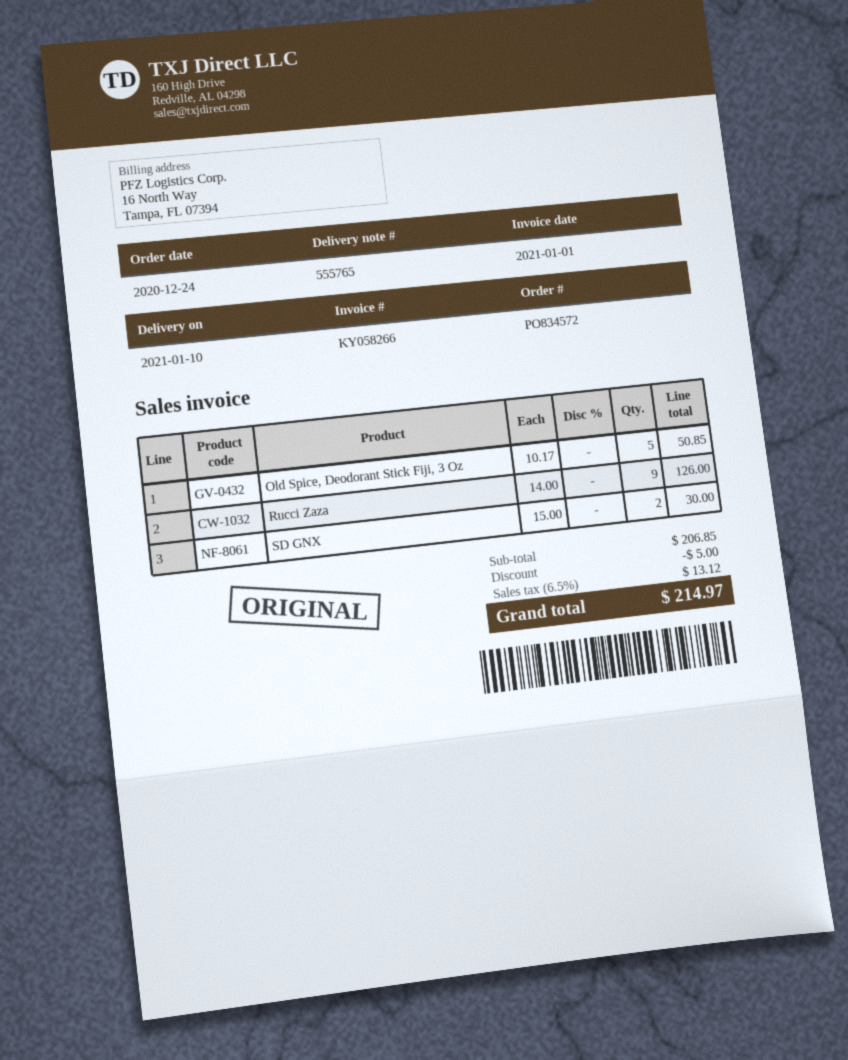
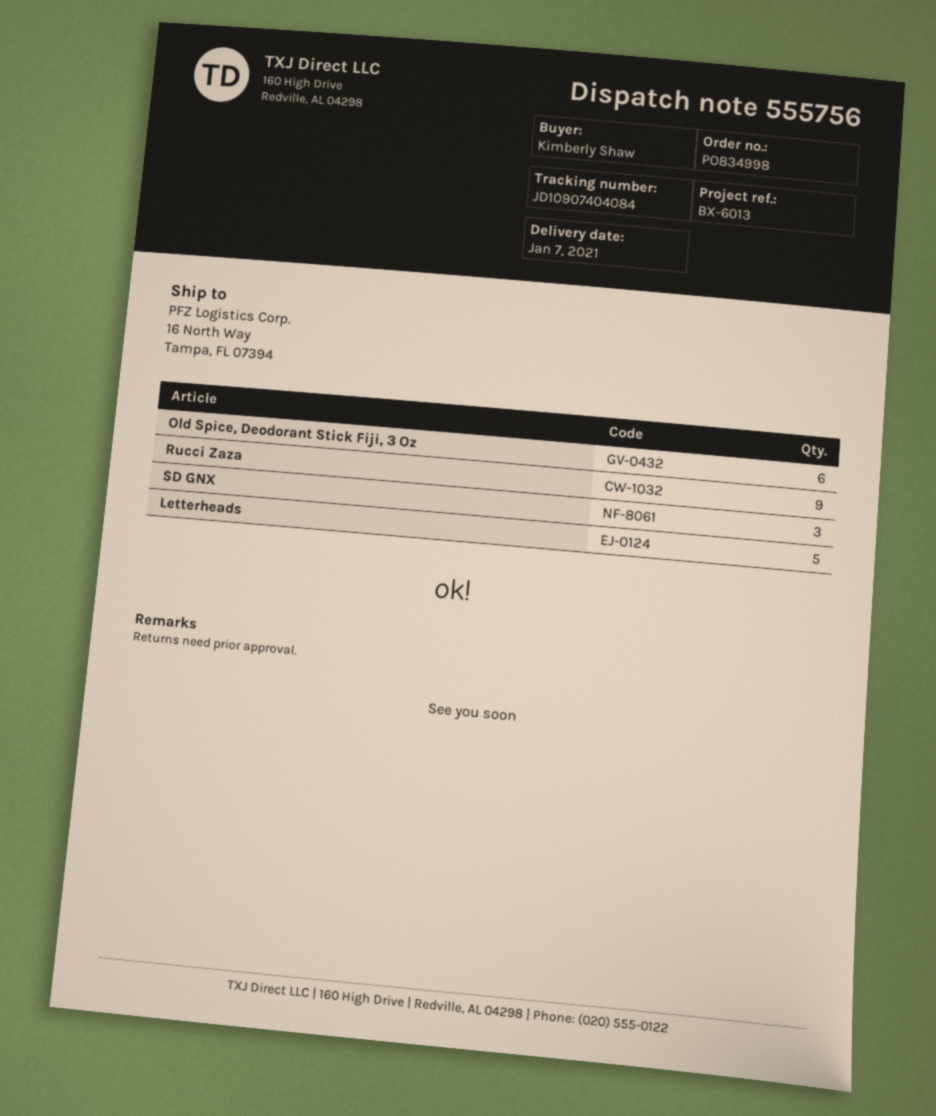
order number: PO834572 -> PO834998
delivery note number: 555765 -> 555756
delivery date: 2021-01-10 -> 2021-01-07
Old Spice, Deodorant Stick Fiji, 3 Oz: 5 -> 6
SD GNX: 2 -> 3
Letterheads: none -> 5

